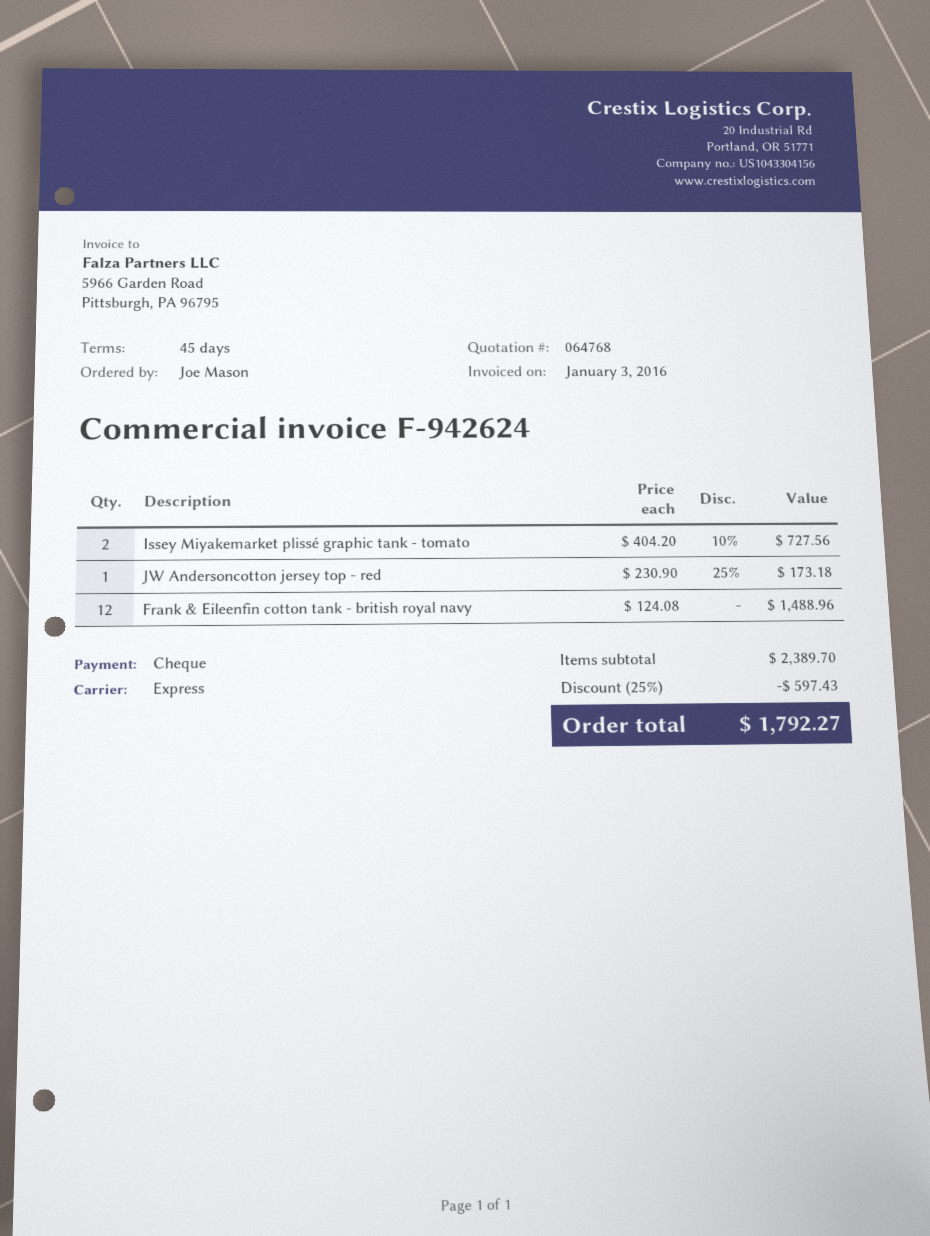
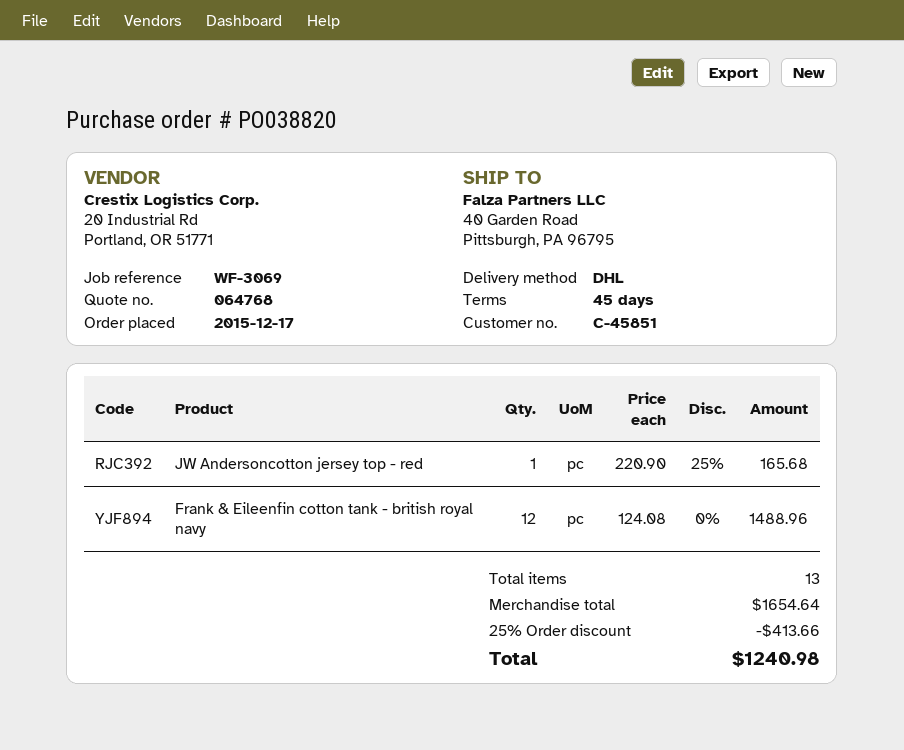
shipping method: express -> DHL
Issey Miyakemarket plissé graphic tank - tomato: 2 x 404.20 - 10% = 727.56 -> none
JW Andersoncotton jersey top - red: 1 x 230.90 - 25% = 173.18 -> 1 x 220.90 - 25% = 165.68
subtotal: 2389.70 -> 1654.64
discount: 25% = 597.43 -> 25% = 413.66
total: 1792.27 -> 1240.98

